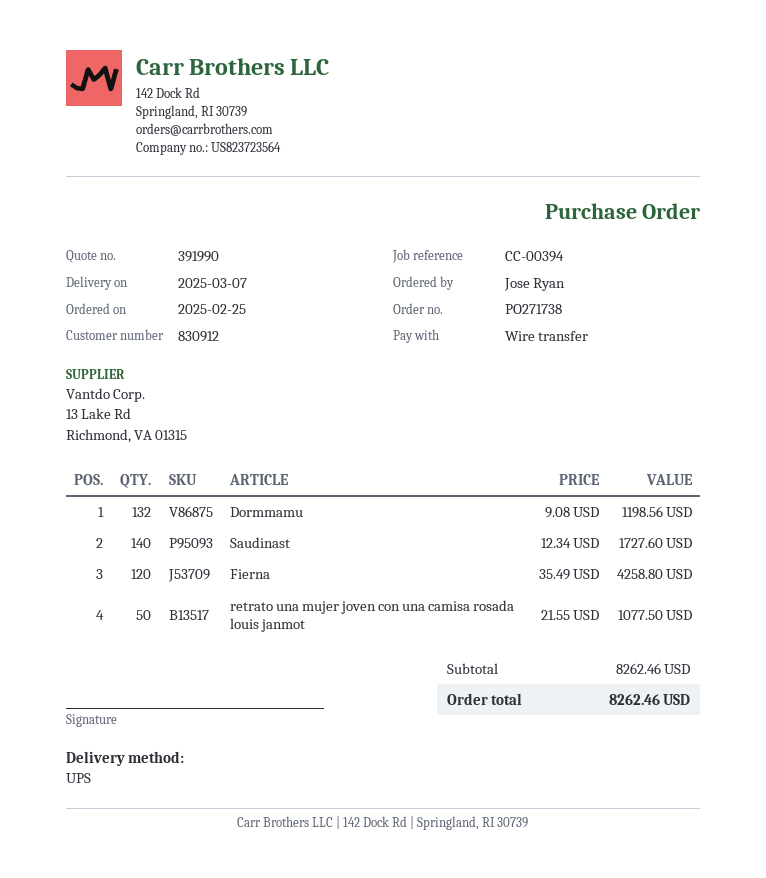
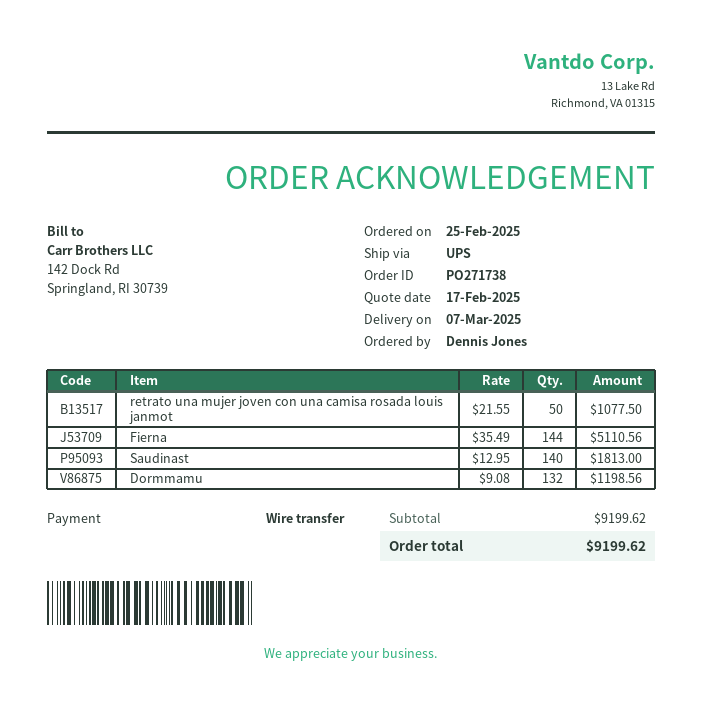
ordered by: Jose Ryan -> Dennis Jones
Saudinast: 140 x 12.34 = 1727.60 -> 140 x 12.95 = 1813.00
Fierna: 120 x 35.49 = 4258.80 -> 144 x 35.49 = 5110.56
subtotal: 8262.46 -> 9199.62
total: 8262.46 -> 9199.62

